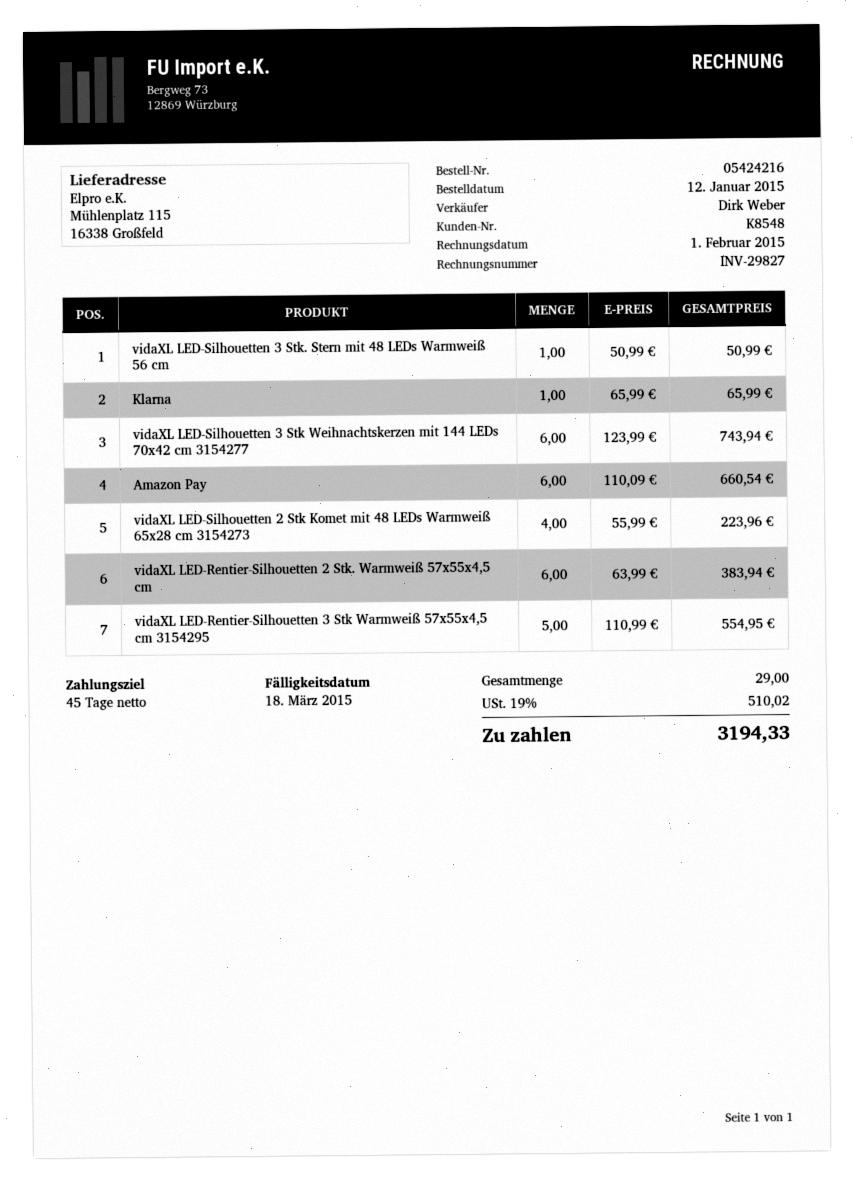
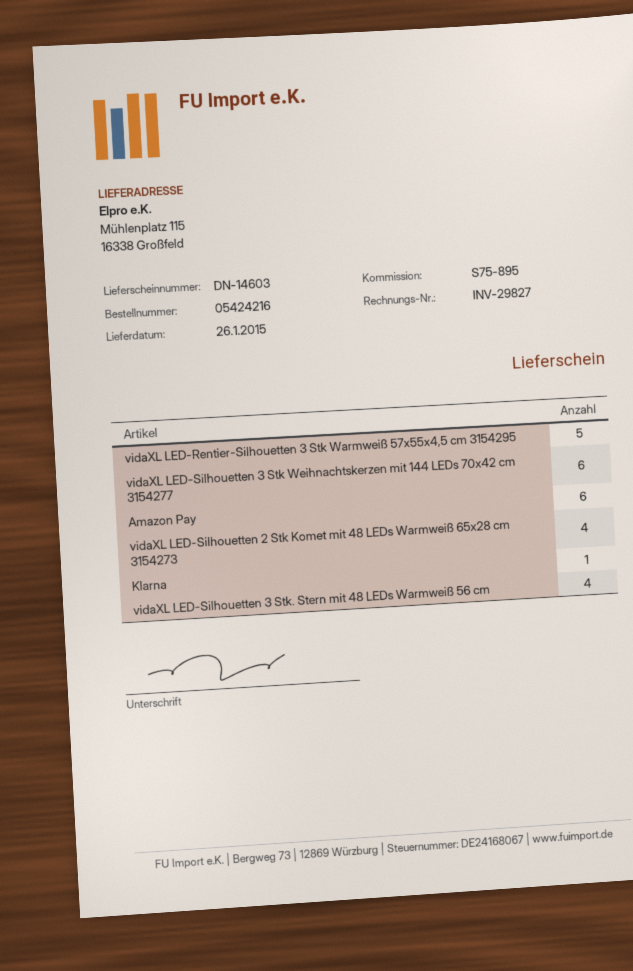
vidaXL LED-Silhouetten 3 Stk. Stern mit 48 LEDs Warmweiß 56 cm: 1 -> 4
vidaXL LED-Rentier-Silhouetten 2 Stk. Warmweiß 57x55x4,5 cm: 6 -> none

